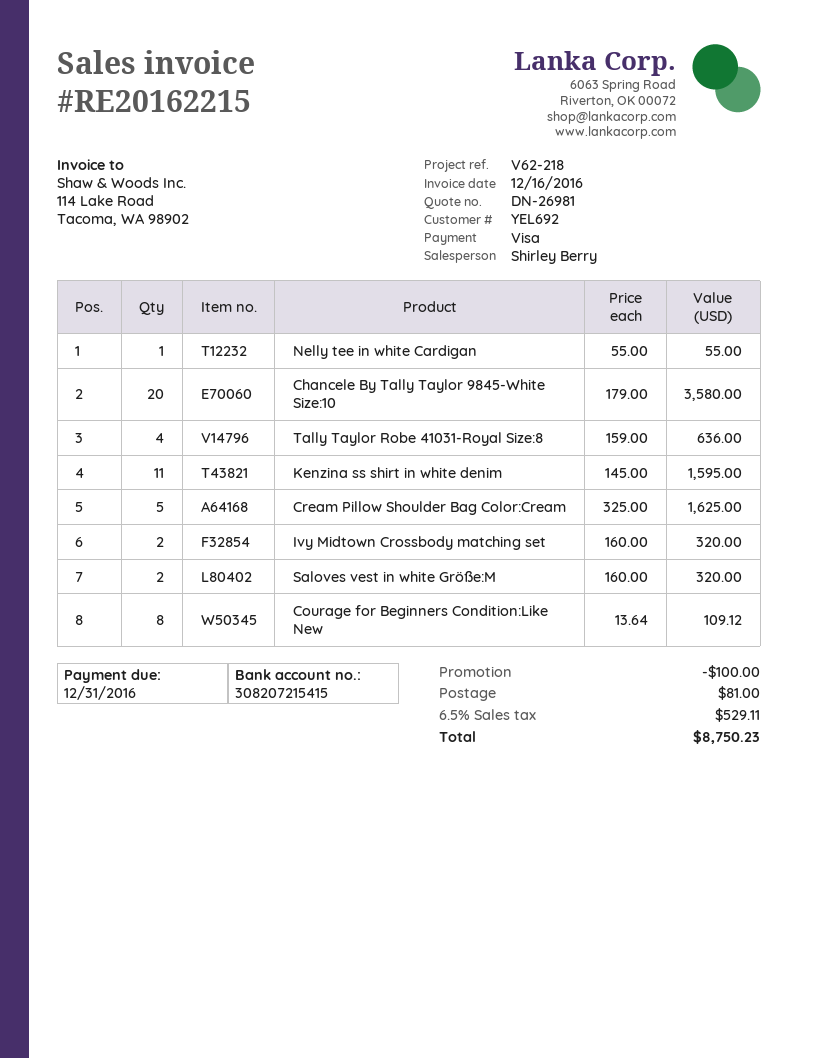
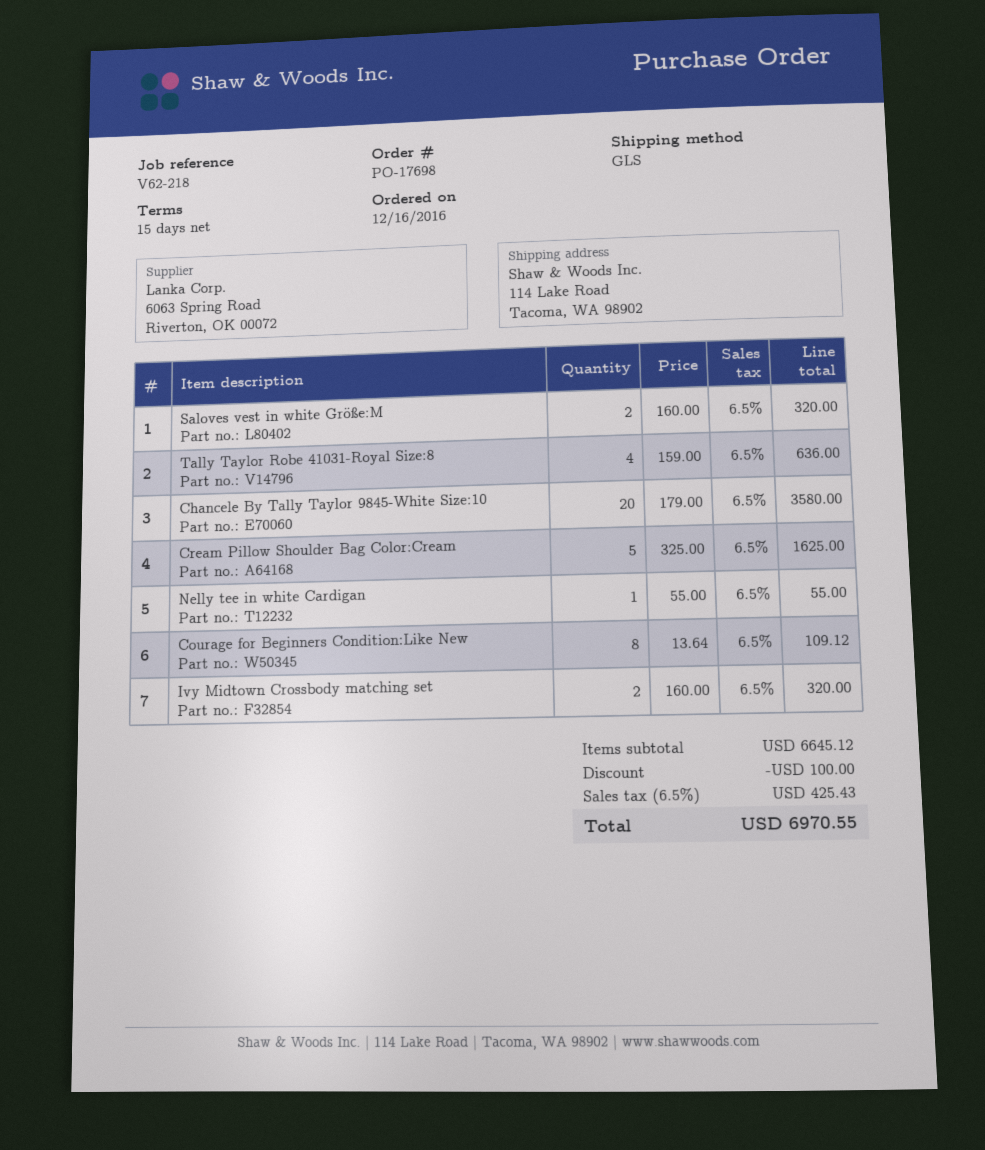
Kenzina ss shirt in white denim: 11 x 145.00 = 1595.00 -> none
shipping: 81.00 -> none
tax: 6.5% = 529.11 -> 6.5% = 425.43
total: 8750.23 -> 6970.55

